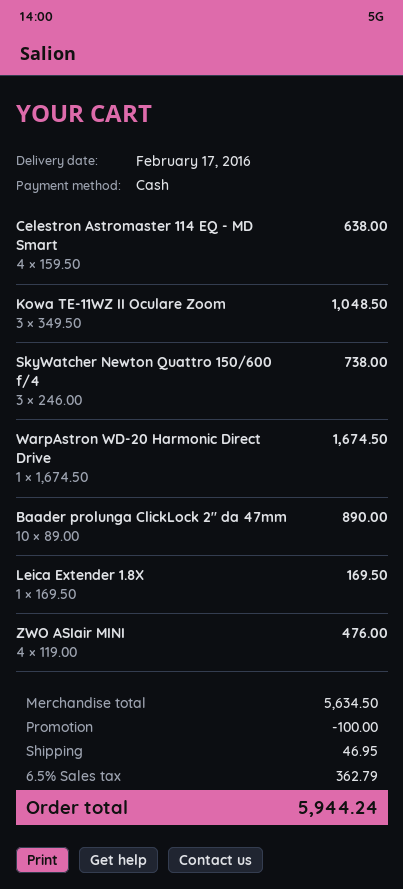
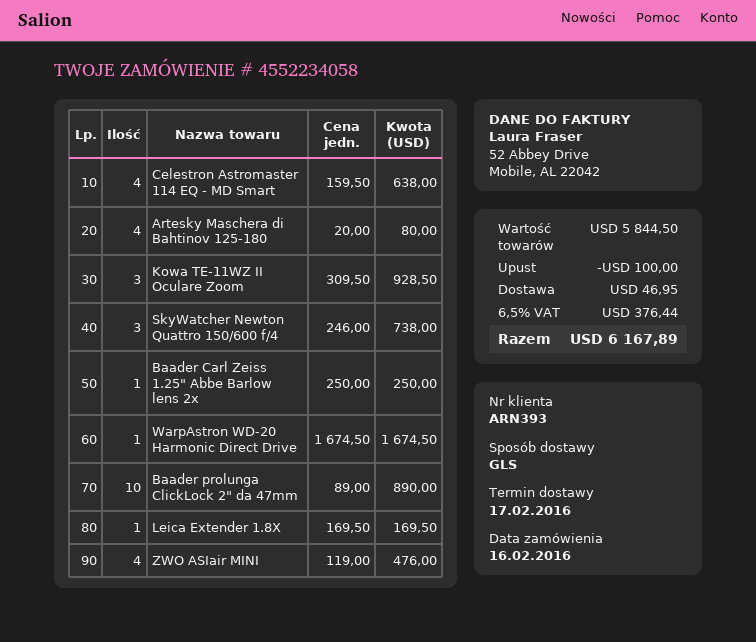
Kowa TE-11WZ II Oculare Zoom: 3 x 349.50 = 1048.50 -> 3 x 309.50 = 928.50
Artesky Maschera di Bahtinov 125-180: none -> 4 x 20.00 = 80.00
Baader Carl Zeiss 1.25" Abbe Barlow lens 2x: none -> 1 x 250.00 = 250.00
subtotal: 5634.50 -> 5844.50
tax: 6.5% = 362.79 -> 6.5% = 376.44
total: 5944.24 -> 6167.89

